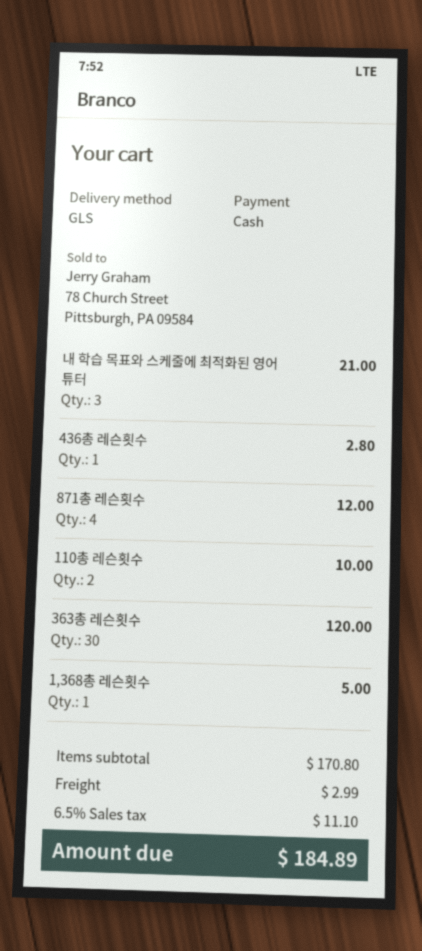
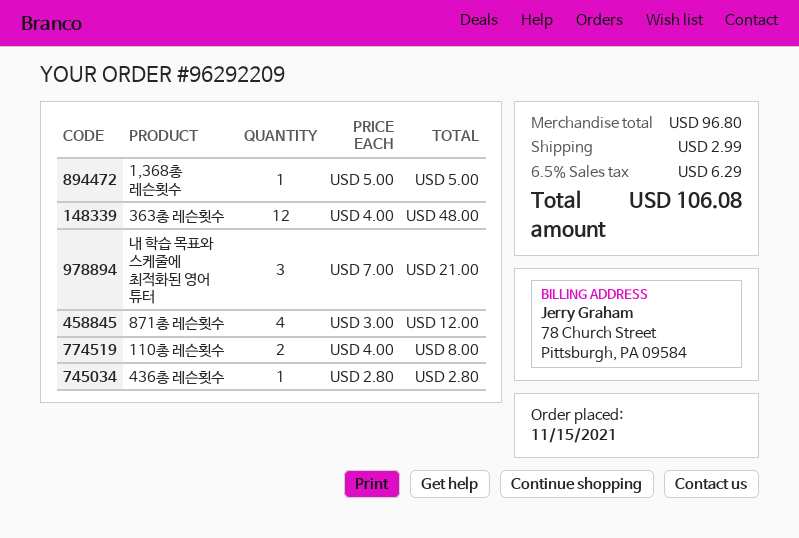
110총 레슨횟수: 2 for 10.00 -> 2 for 8.00
363총 레슨횟수: 30 for 120.00 -> 12 for 48.00
subtotal: 170.80 -> 96.80
tax: 6.5% = 11.10 -> 6.5% = 6.29
total: 184.89 -> 106.08

